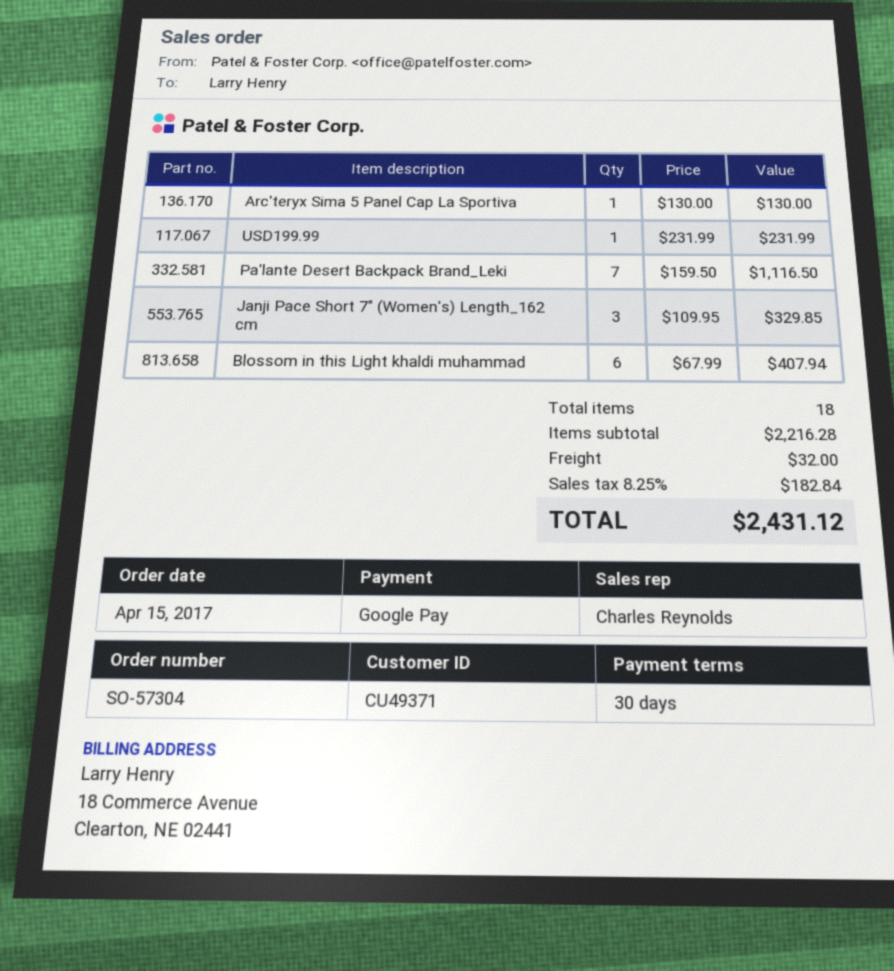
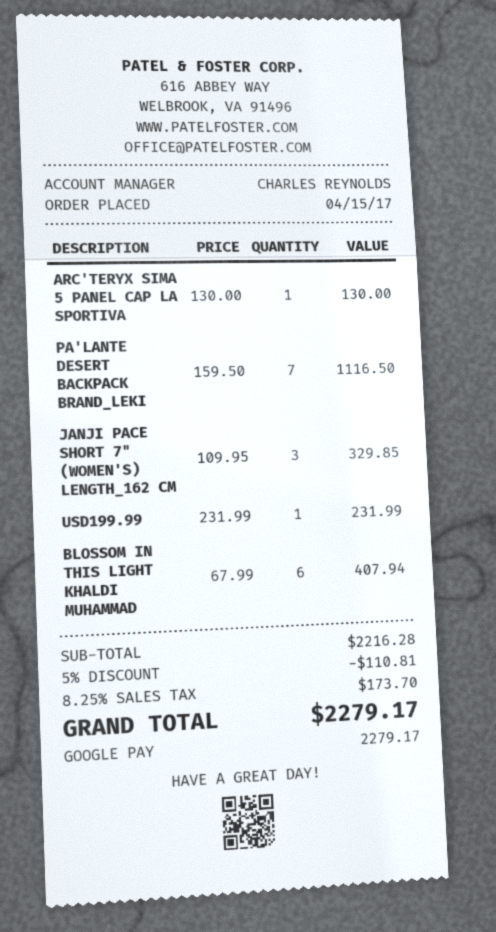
discount: none -> 5% = 110.81
shipping: 32.00 -> none
tax: 8.25% = 182.84 -> 8.25% = 173.70
total: 2431.12 -> 2279.17

